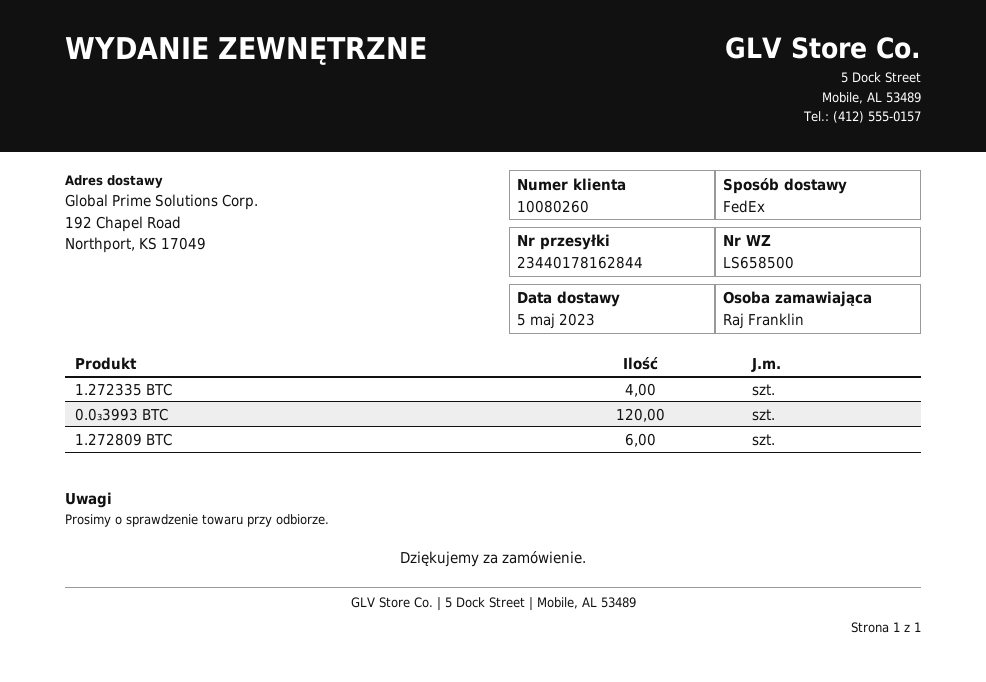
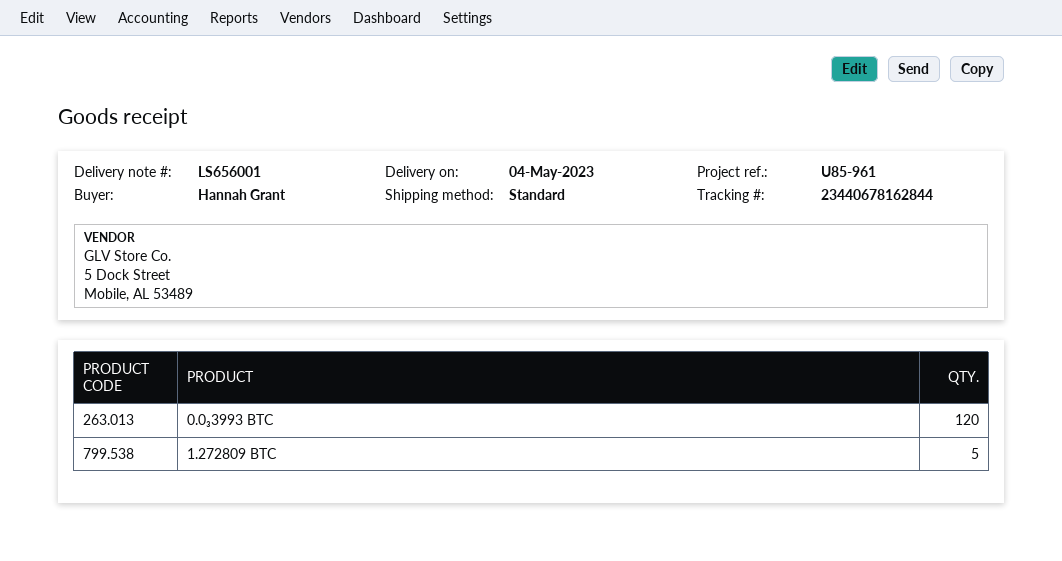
delivery note number: LS658500 -> LS656001
delivery date: 2023-05-05 -> 2023-05-04
ordered by: Raj Franklin -> Hannah Grant
shipping method: FedEx -> standard
tracking number: 23440178162844 -> 23440678162844
1.272335 BTC: 4 -> none
1.272809 BTC: 6 -> 5

